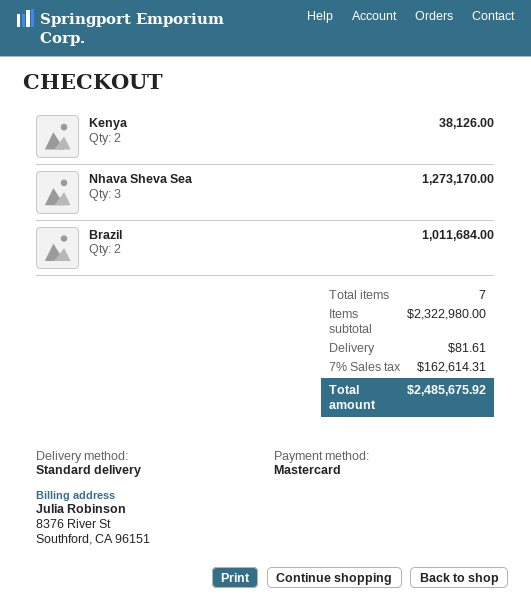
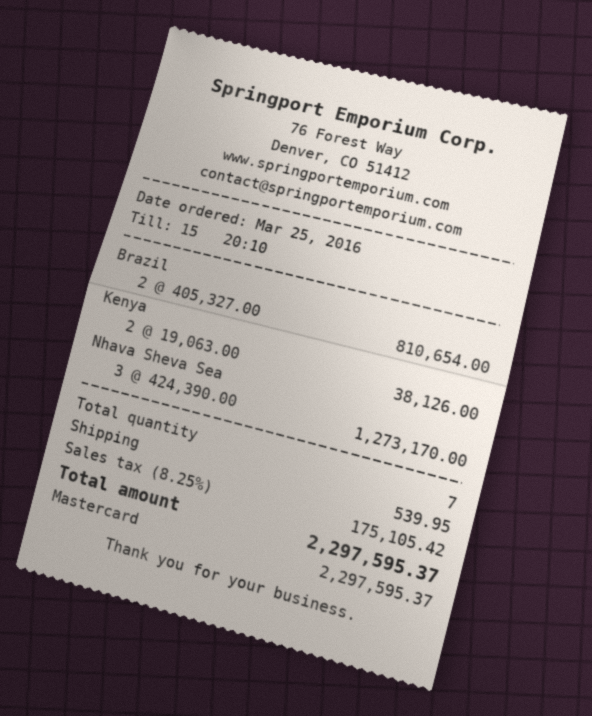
Brazil: 2 for 1011684.00 -> 2 for 810654.00
shipping: 81.61 -> 539.95
tax: 7% = 162614.31 -> 8.25% = 175105.42
total: 2485675.92 -> 2297595.37

